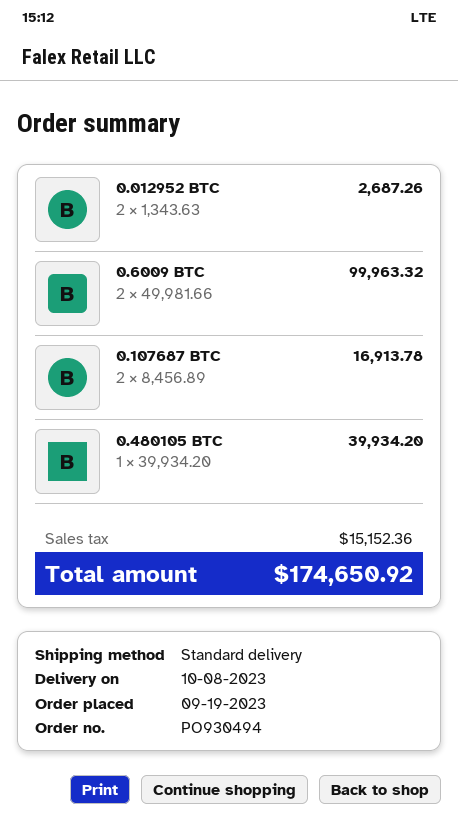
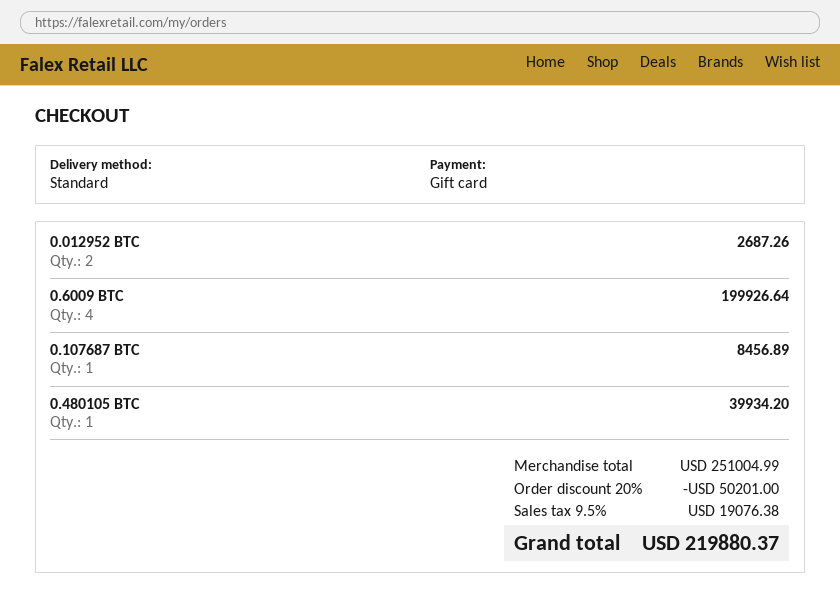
0.6009 BTC: 2 for 99963.32 -> 4 for 199926.64
0.107687 BTC: 2 for 16913.78 -> 1 for 8456.89
discount: none -> 20% = 50201.00
tax: 15152.36 -> 19076.38
total: 174650.92 -> 219880.37

